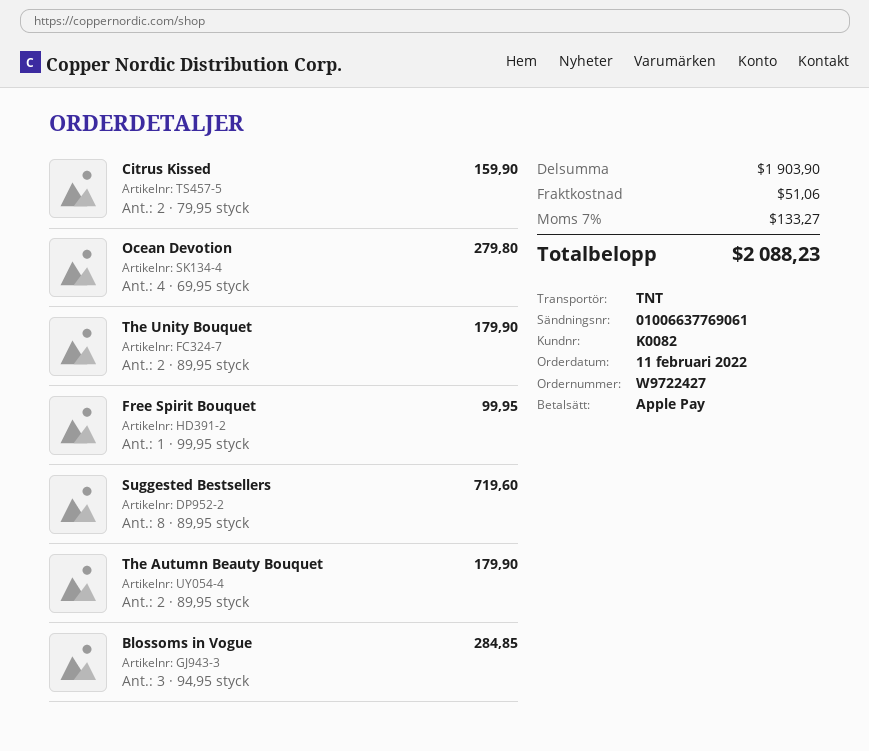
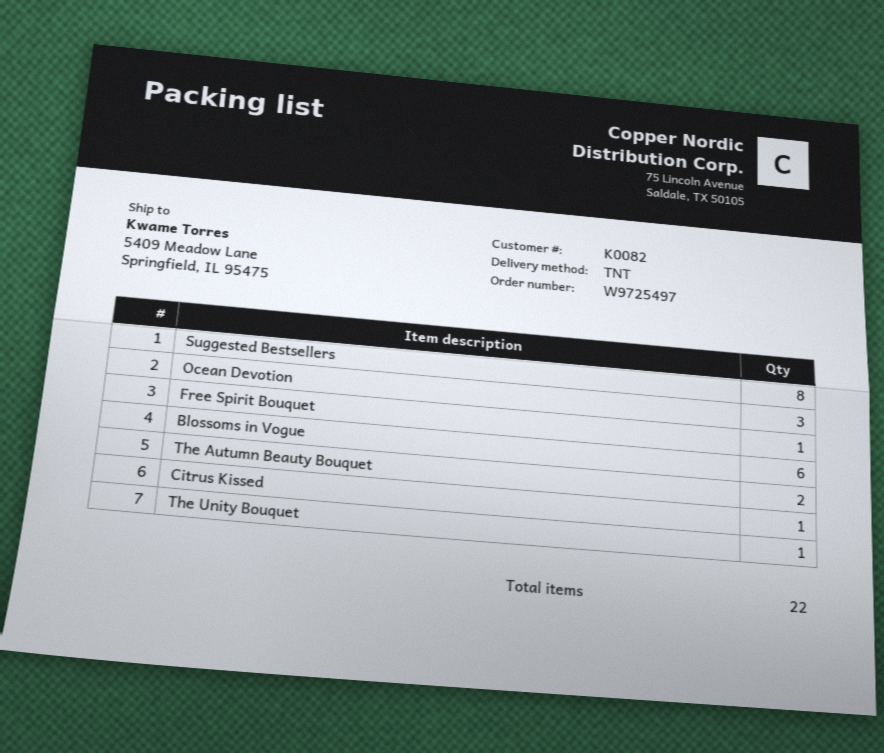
order number: W9722427 -> W9725497
Citrus Kissed: 2 -> 1
Ocean Devotion: 4 -> 3
The Unity Bouquet: 2 -> 1
Blossoms in Vogue: 3 -> 6

